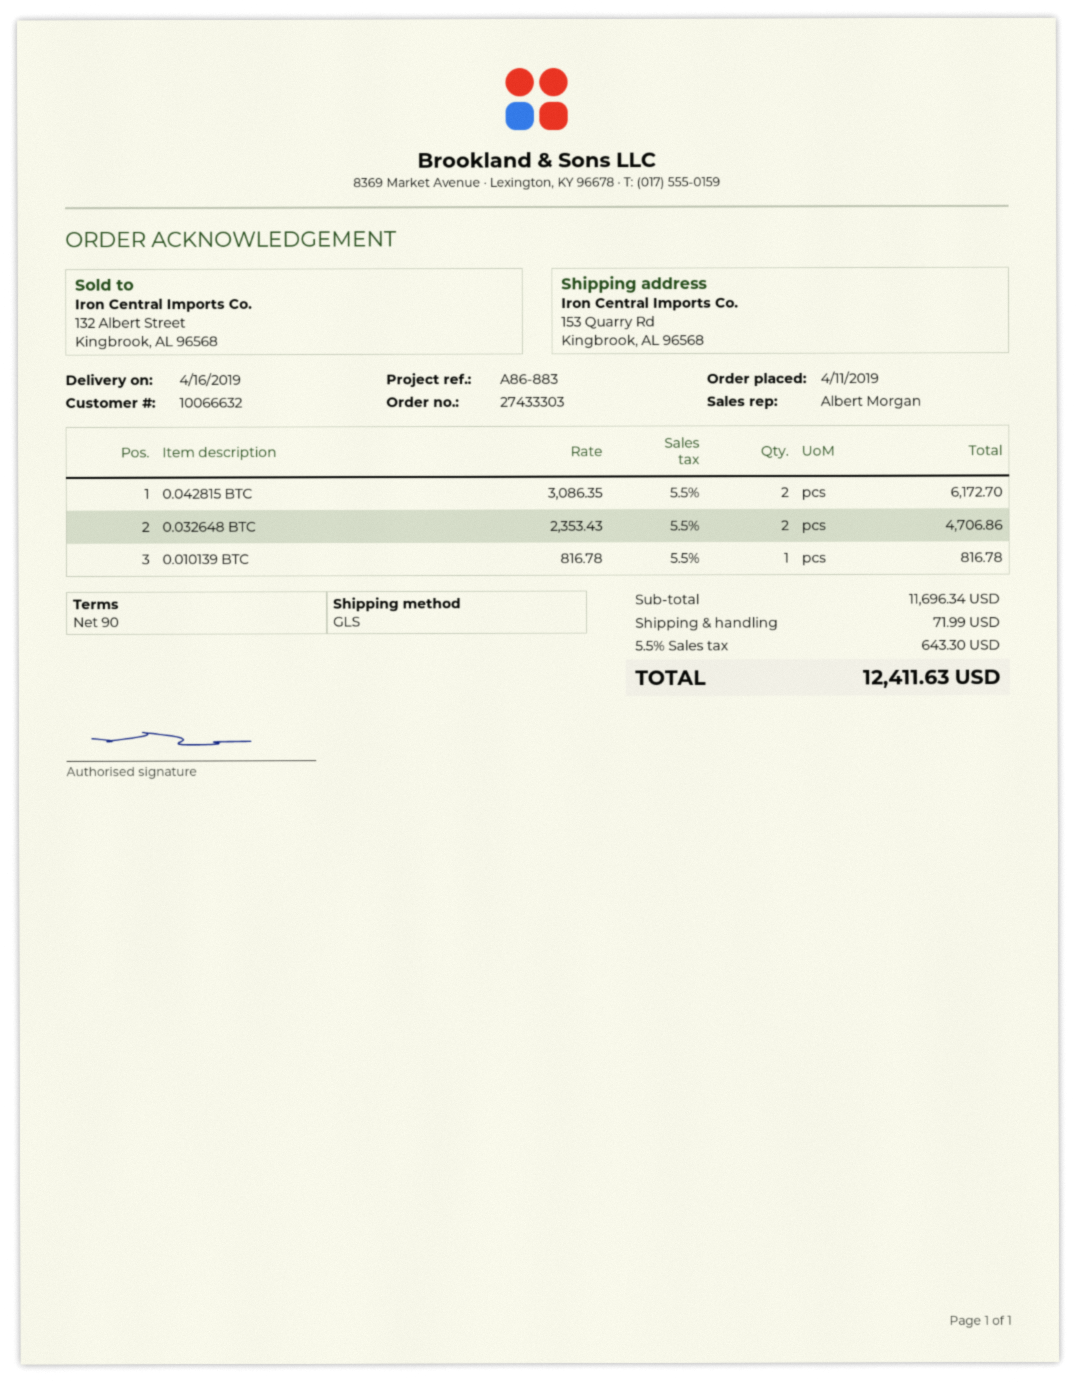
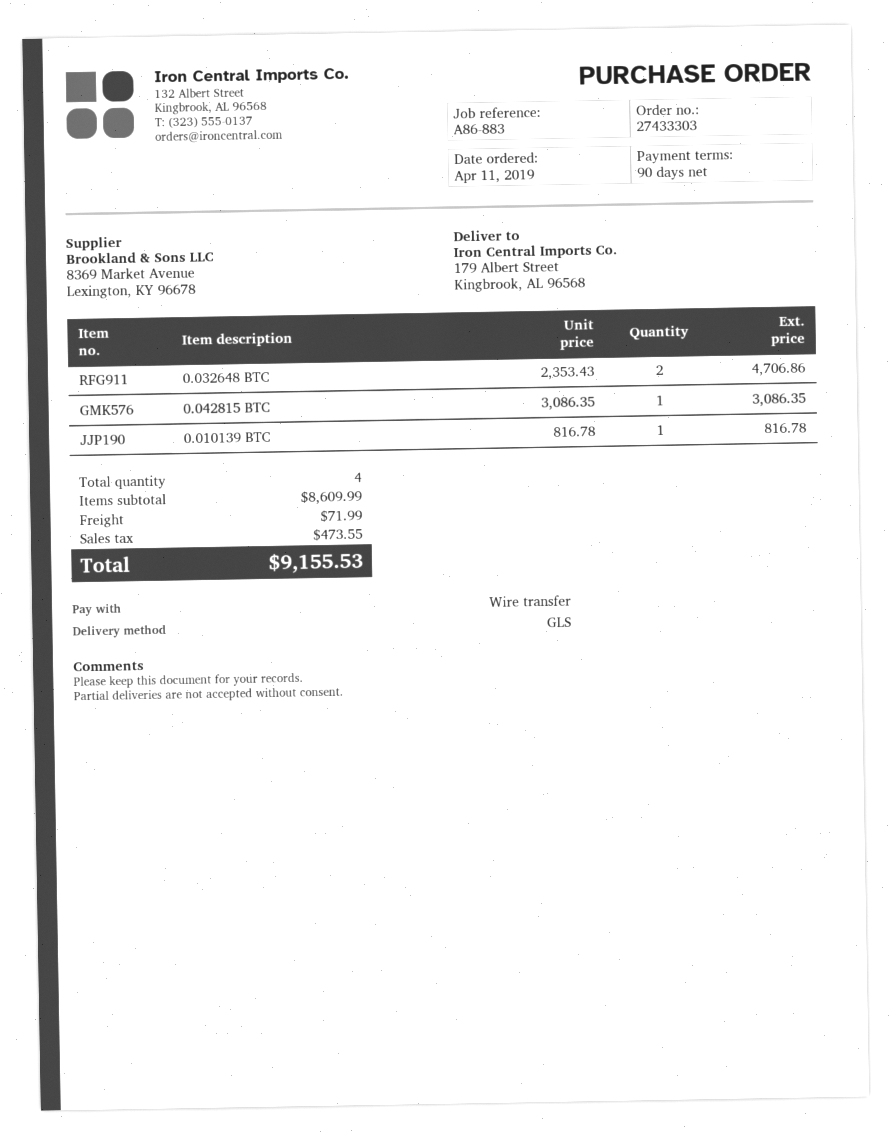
ship to: 153 Quarry Rd, Kingbrook, AL 96568 -> 179 Albert Street, Kingbrook, AL 96568
0.042815 BTC: 2 x 3086.35 = 6172.70 -> 1 x 3086.35 = 3086.35
subtotal: 11696.34 -> 8609.99
tax: 643.30 -> 473.55
total: 12411.63 -> 9155.53

